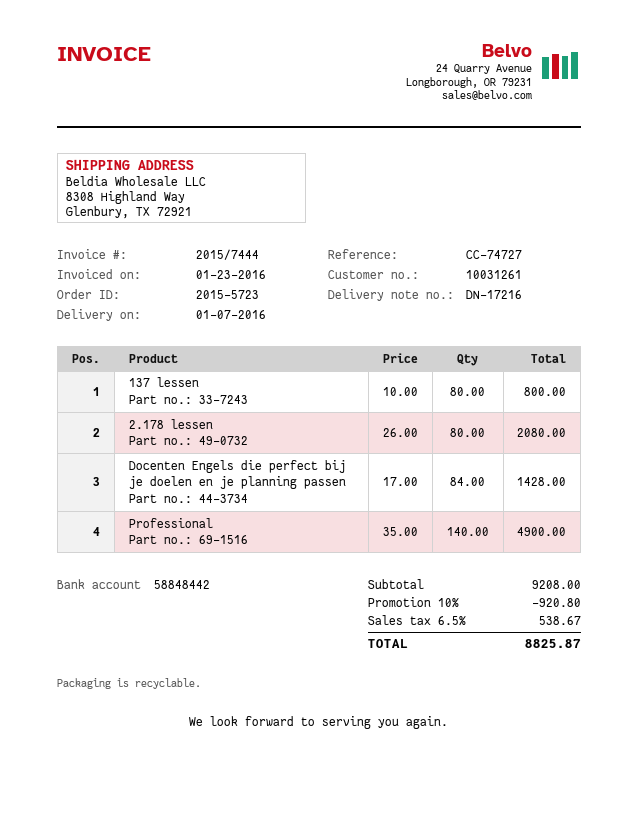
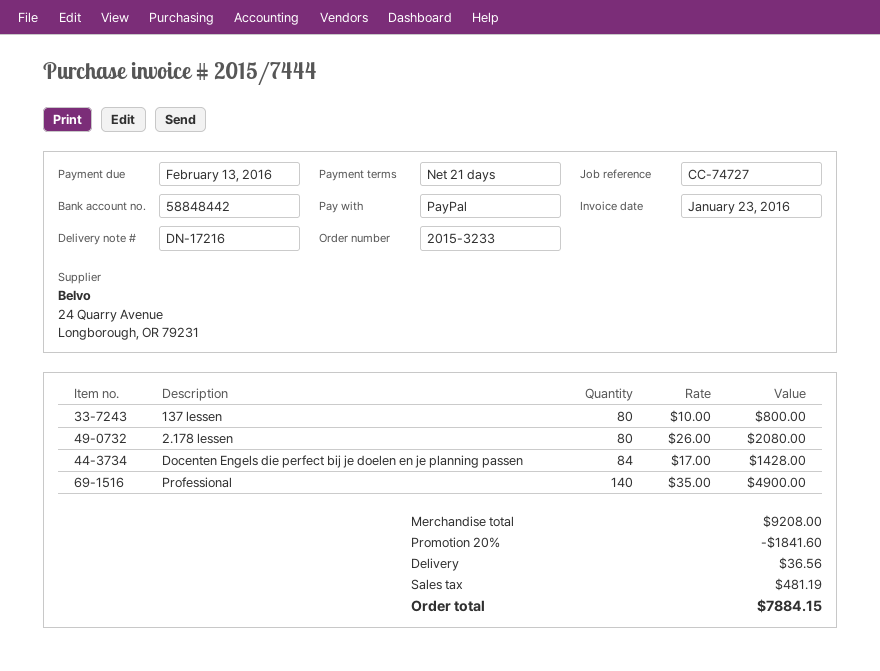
order number: 2015-5723 -> 2015-3233
discount: 10% = 920.80 -> 20% = 1841.60
shipping: none -> 36.56
tax: 538.67 -> 481.19
total: 8825.87 -> 7884.15

